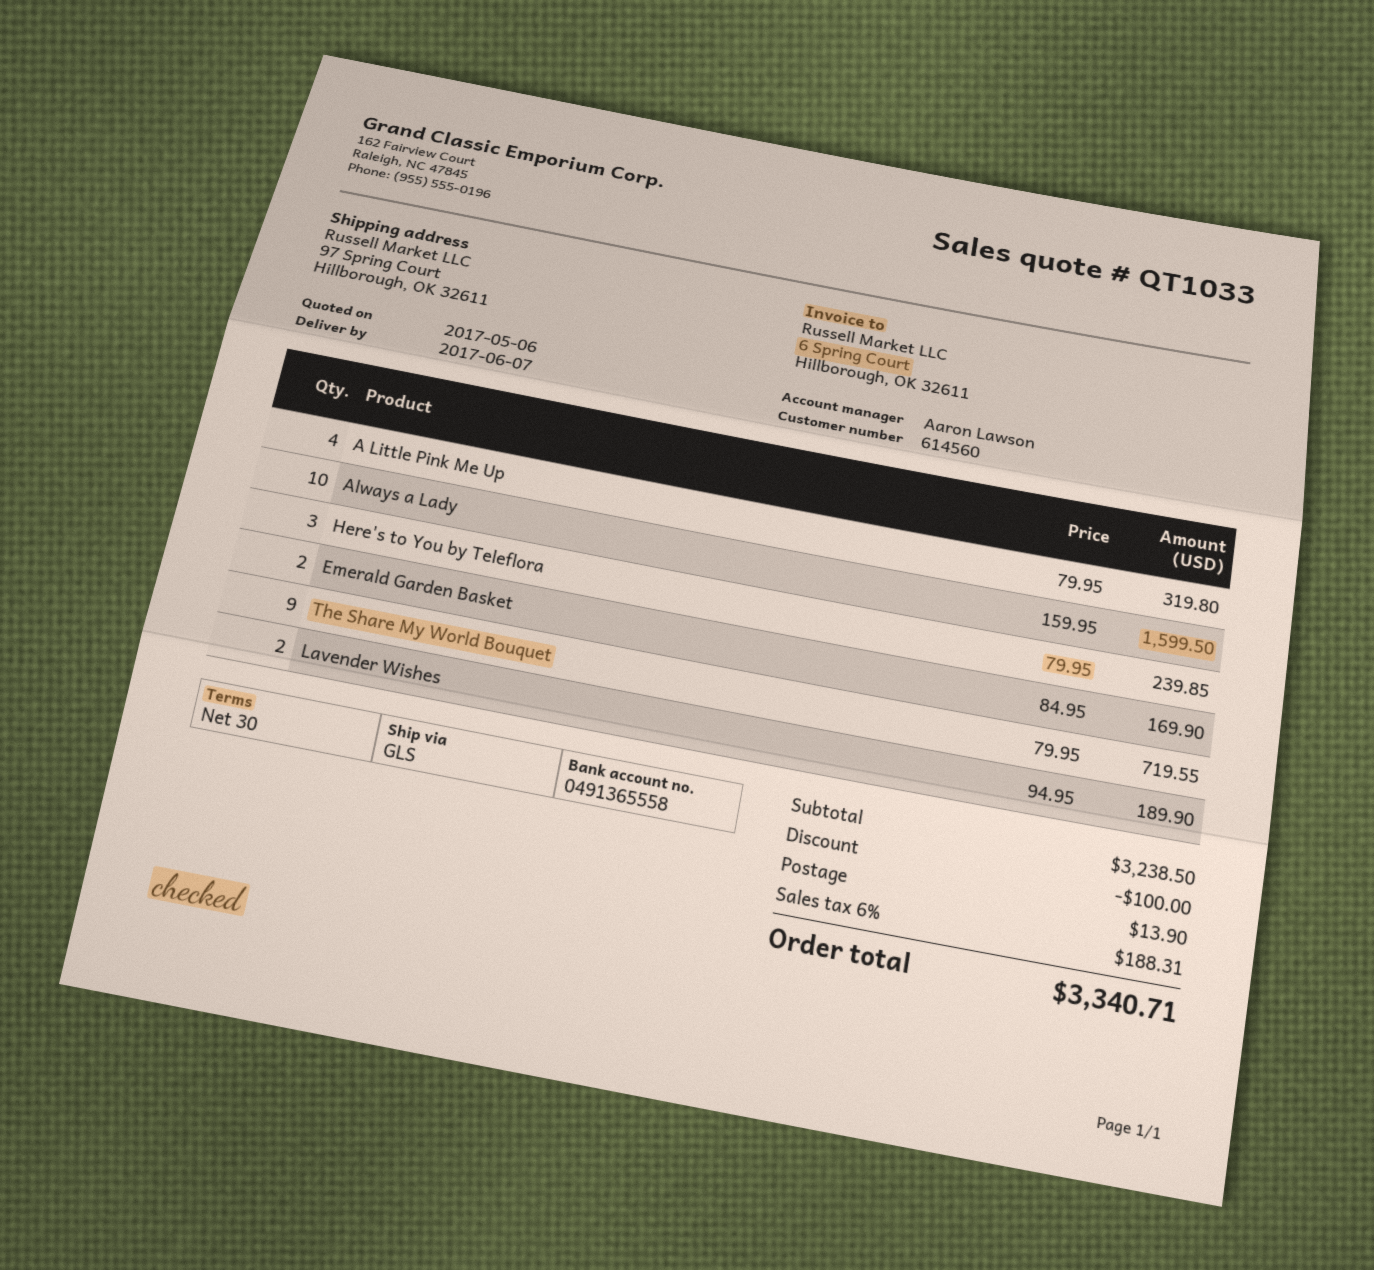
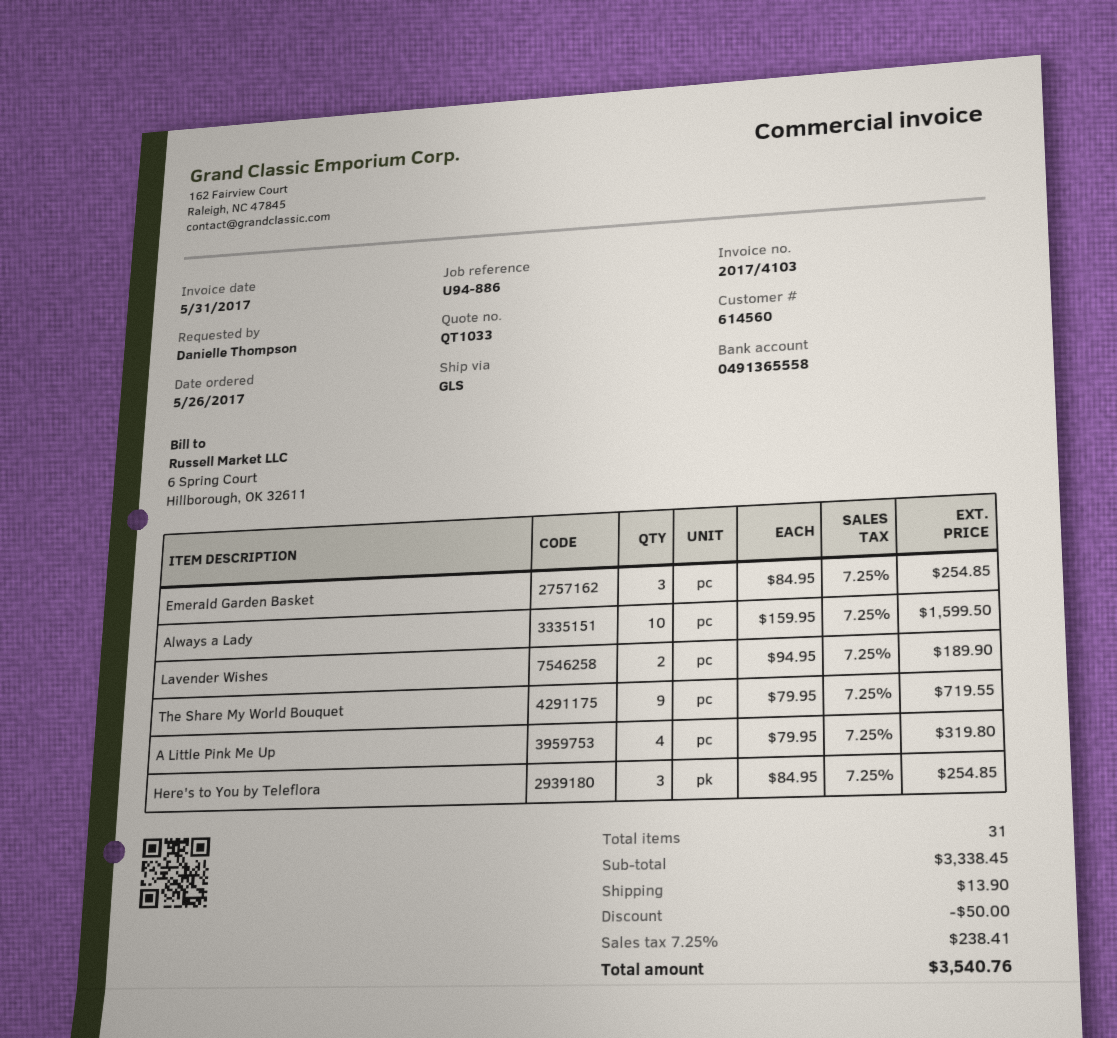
Here's to You by Teleflora: 3 x 79.95 = 239.85 -> 3 x 84.95 = 254.85
Emerald Garden Basket: 2 x 84.95 = 169.90 -> 3 x 84.95 = 254.85
subtotal: 3238.50 -> 3338.45
discount: 100.00 -> 50.00
tax: 6% = 188.31 -> 7.25% = 238.41
total: 3340.71 -> 3540.76

